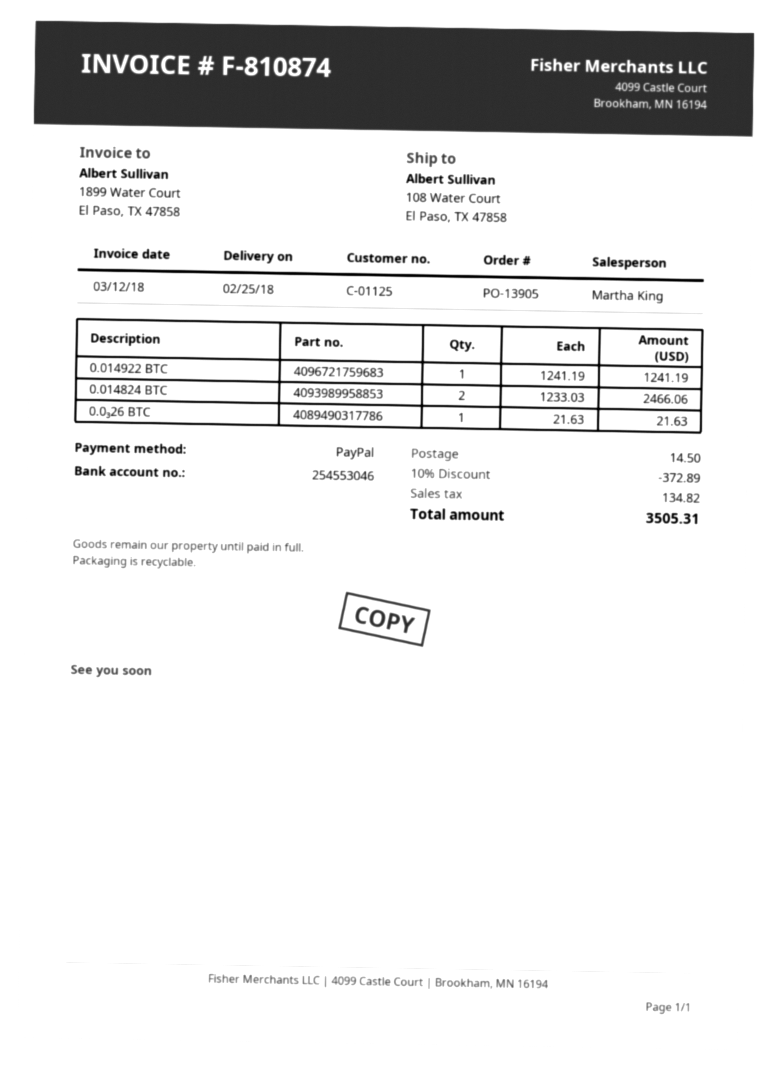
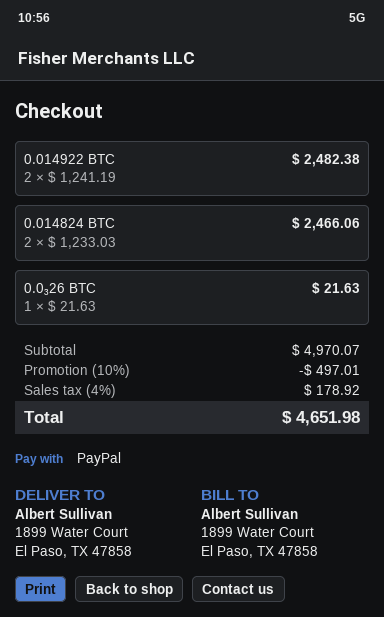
ship to: 108 Water Court, El Paso, TX 47858 -> 1899 Water Court, El Paso, TX 47858
0.014922 BTC: 1 x 1241.19 = 1241.19 -> 2 x 1241.19 = 2482.38
discount: 10% = 372.89 -> 10% = 497.01
shipping: 14.50 -> none
tax: 134.82 -> 178.92
total: 3505.31 -> 4651.98

